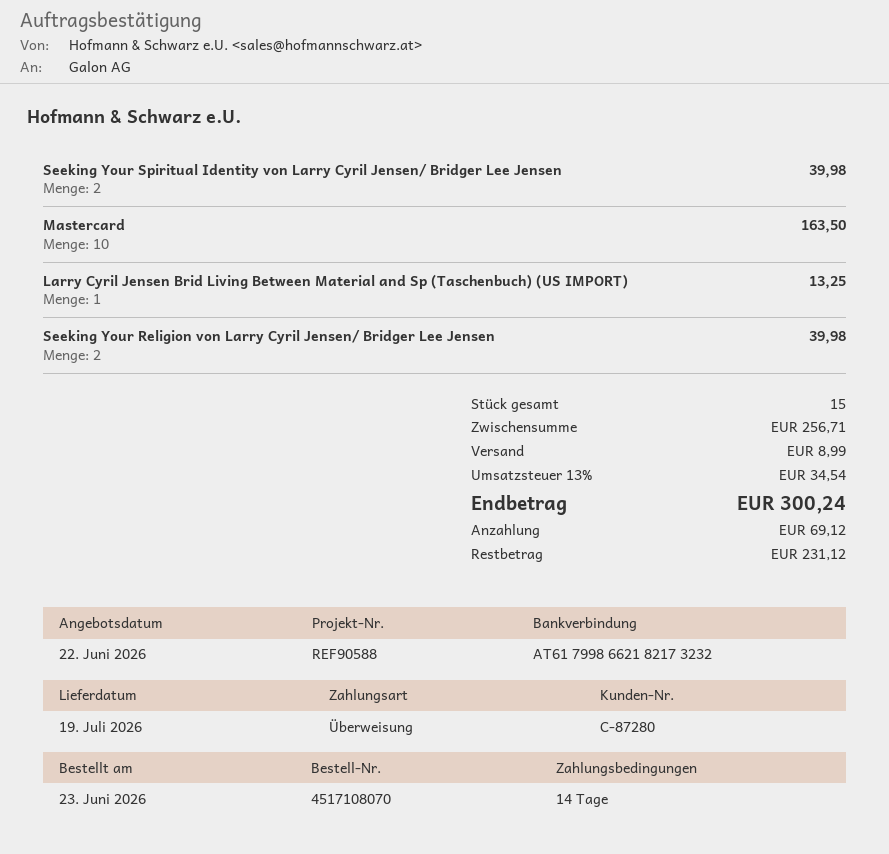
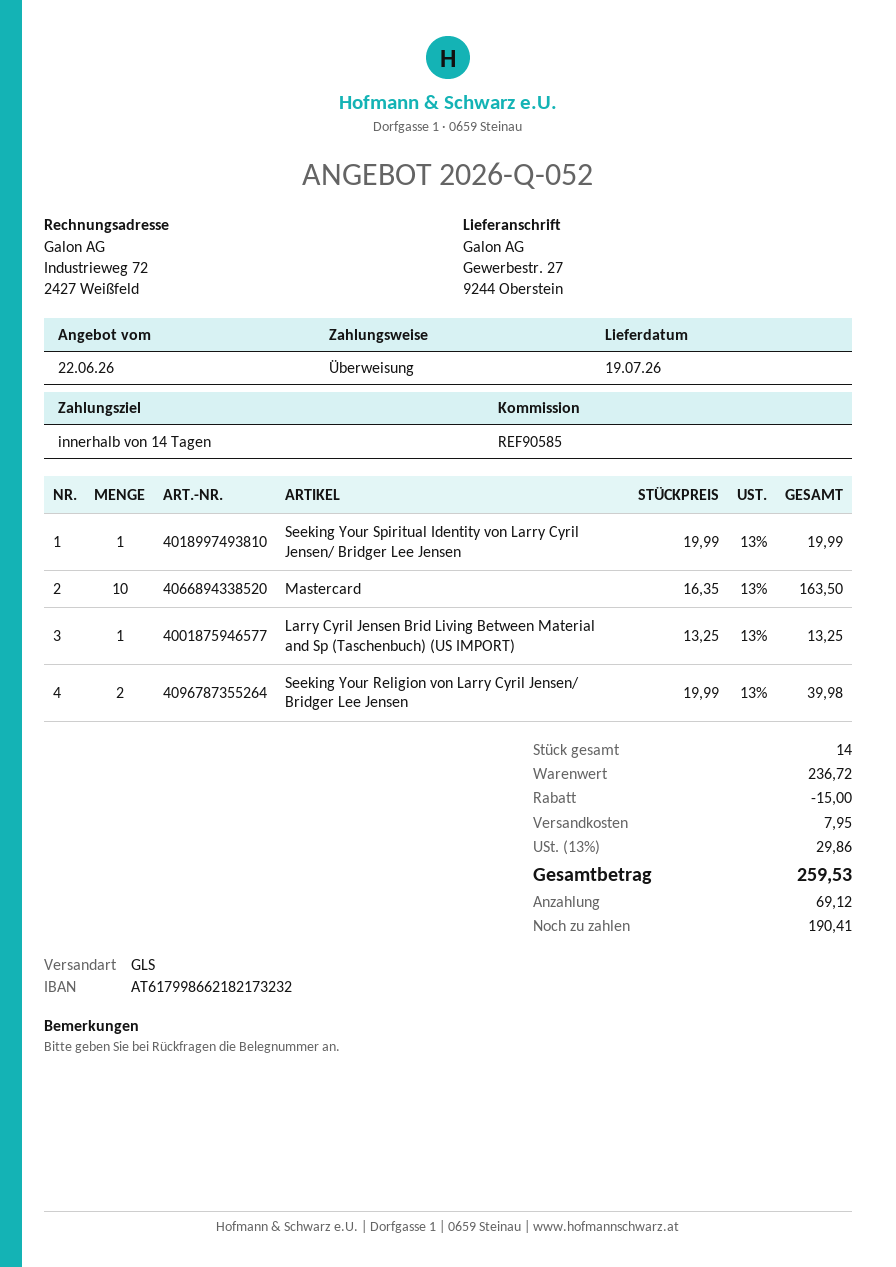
reference: REF90588 -> REF90585
Seeking Your Spiritual Identity von Larry Cyril Jensen/ Bridger Lee Jensen: 2 for 39.98 -> 1 for 19.99
total quantity: 15 -> 14
subtotal: 256.71 -> 236.72
discount: none -> 15.00
shipping: 8.99 -> 7.95
tax: 13% = 34.54 -> 13% = 29.86
total: 300.24 -> 259.53
balance: 231.12 -> 190.41

